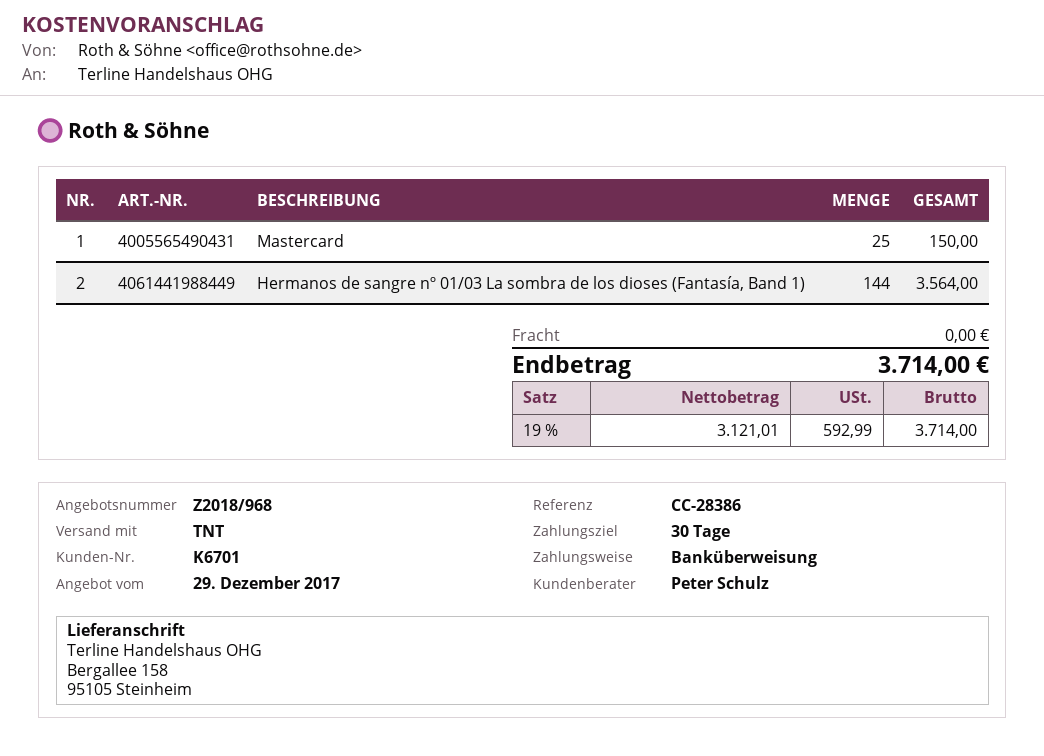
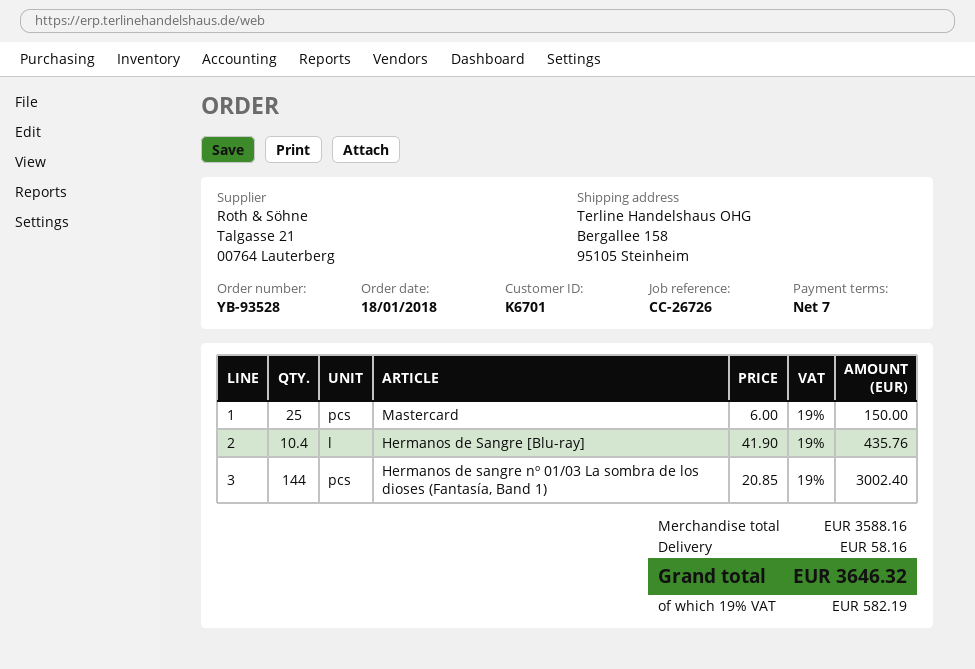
payment terms: 30 days -> 7 days
reference: CC-28386 -> CC-26726
Hermanos de sangre nº 01/03 La sombra de los dioses (Fantasía, Band 1): 144 for 3564.00 -> 144 for 3002.40
Hermanos de Sangre [Blu-ray]: none -> 10.4 for 435.76
shipping: 0.00 -> 58.16
tax: 19% = 592.99 -> 19% = 582.19
total: 3714.00 -> 3646.32

